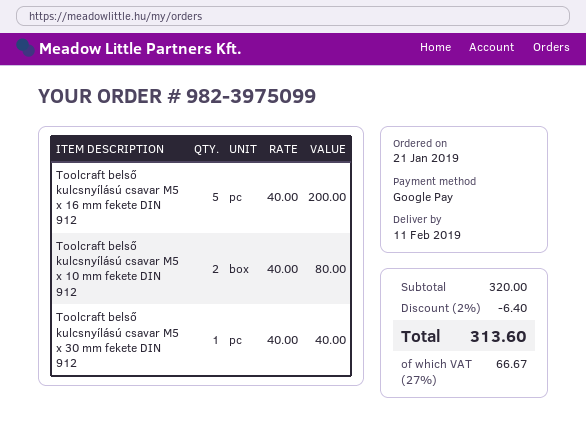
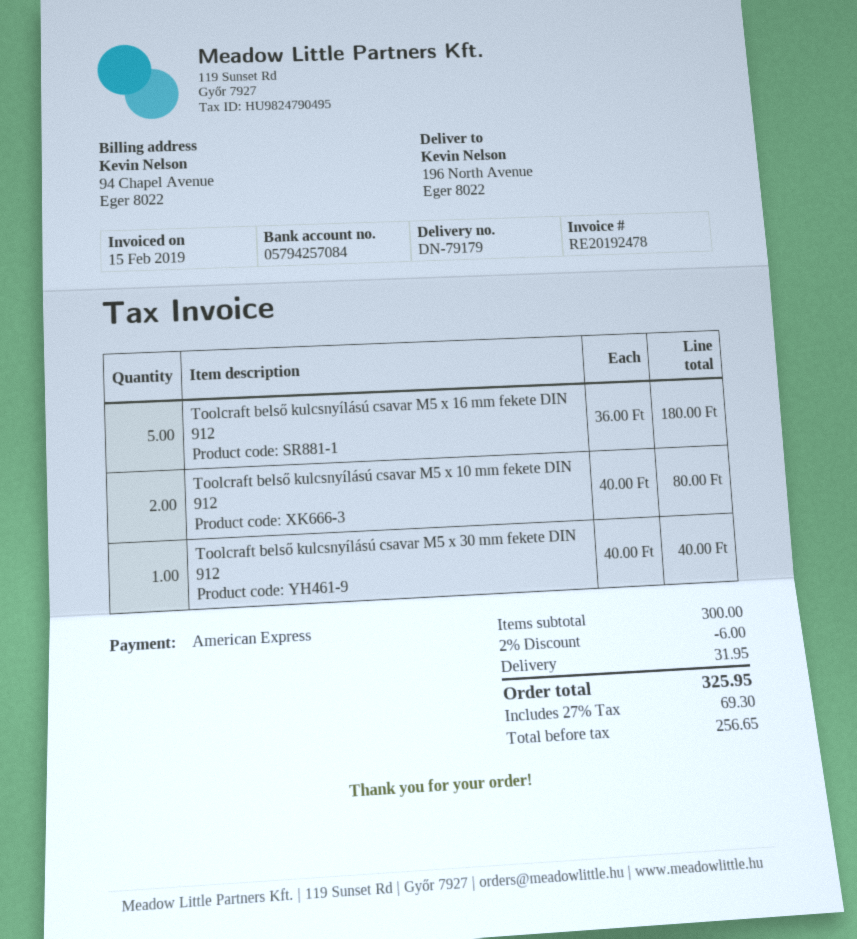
payment method: Google Pay -> American Express
Toolcraft belső kulcsnyílású csavar M5 x 16 mm fekete DIN 912: 5 x 40.00 = 200.00 -> 5 x 36.00 = 180.00
subtotal: 320.00 -> 300.00
discount: 2% = 6.40 -> 2% = 6.00
shipping: none -> 31.95
tax: 27% = 66.67 -> 27% = 69.30
total: 313.60 -> 325.95

